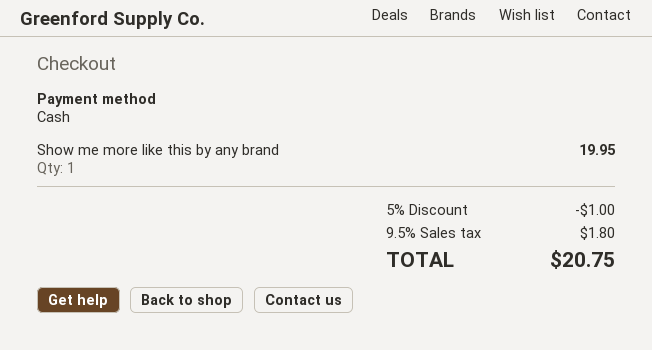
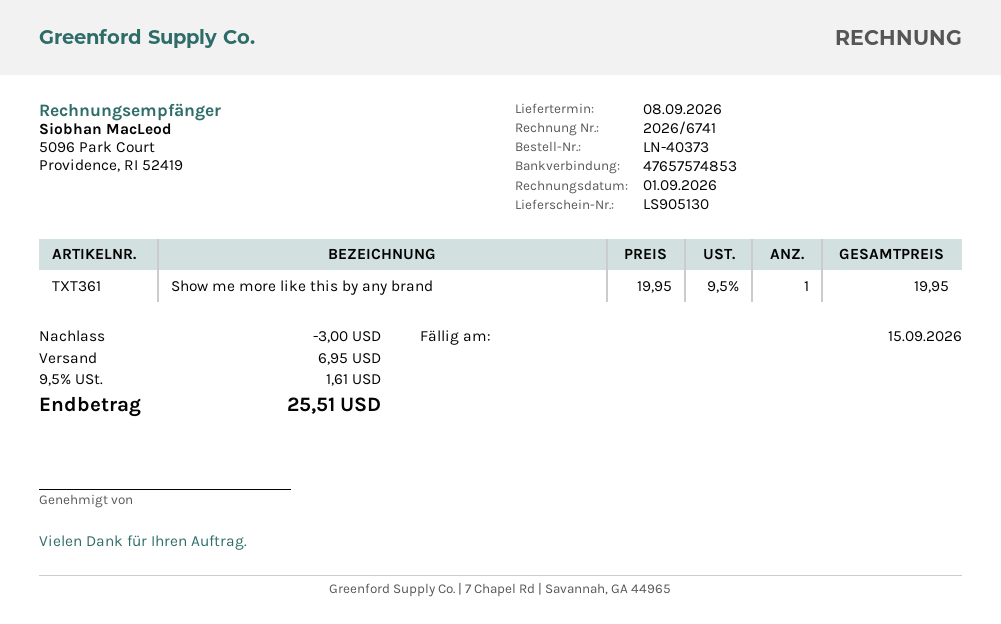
discount: 1.00 -> 3.00
shipping: none -> 6.95
tax: 9.5% = 1.80 -> 9.5% = 1.61
total: 20.75 -> 25.51

